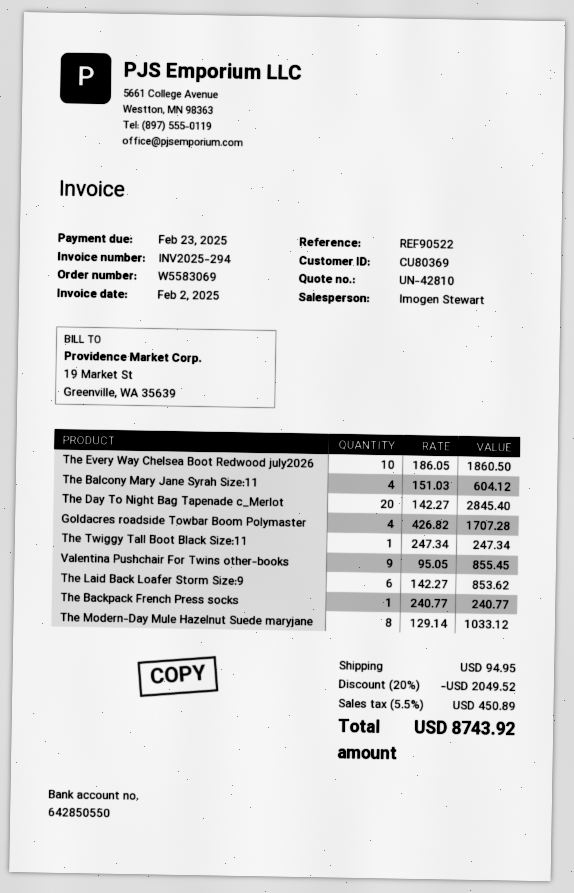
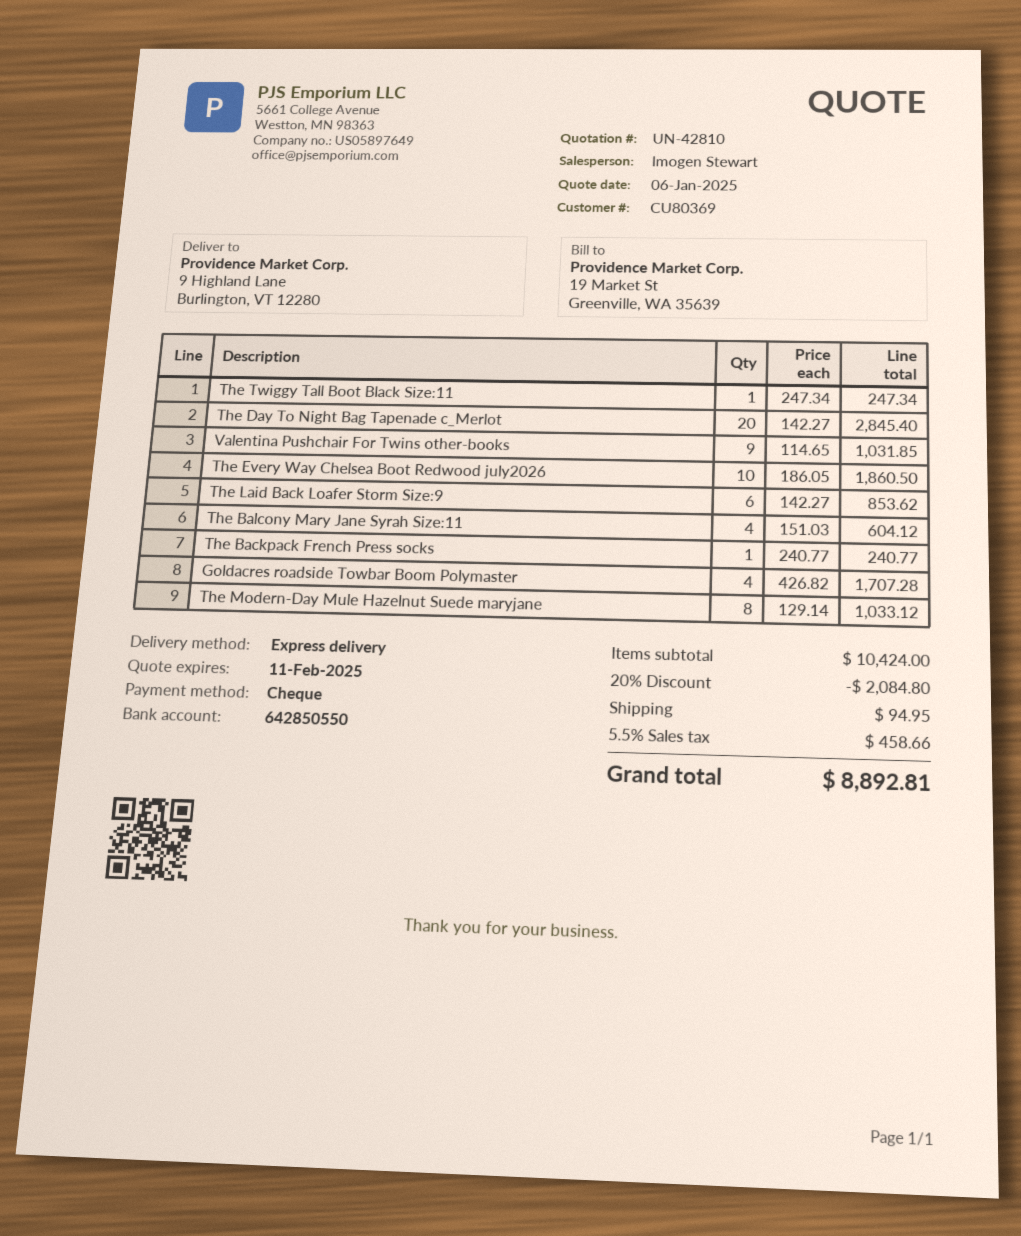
Valentina Pushchair For Twins other-books: 9 x 95.05 = 855.45 -> 9 x 114.65 = 1031.85
discount: 20% = 2049.52 -> 20% = 2084.80
tax: 5.5% = 450.89 -> 5.5% = 458.66
total: 8743.92 -> 8892.81

